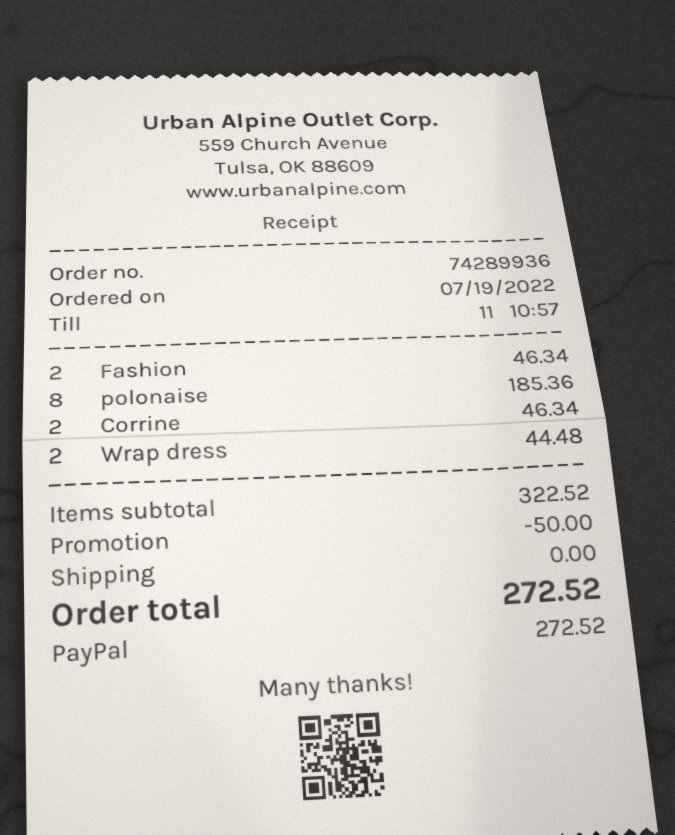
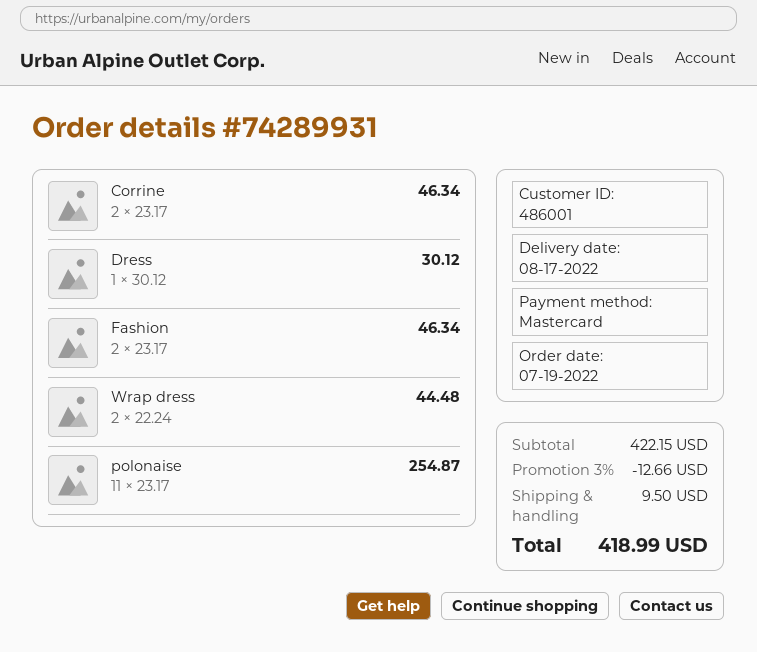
order number: 74289936 -> 74289931
payment method: PayPal -> Mastercard
polonaise: 8 for 185.36 -> 11 for 254.87
Dress: none -> 1 for 30.12
subtotal: 322.52 -> 422.15
discount: 50.00 -> 12.66
shipping: 0.00 -> 9.50
total: 272.52 -> 418.99

